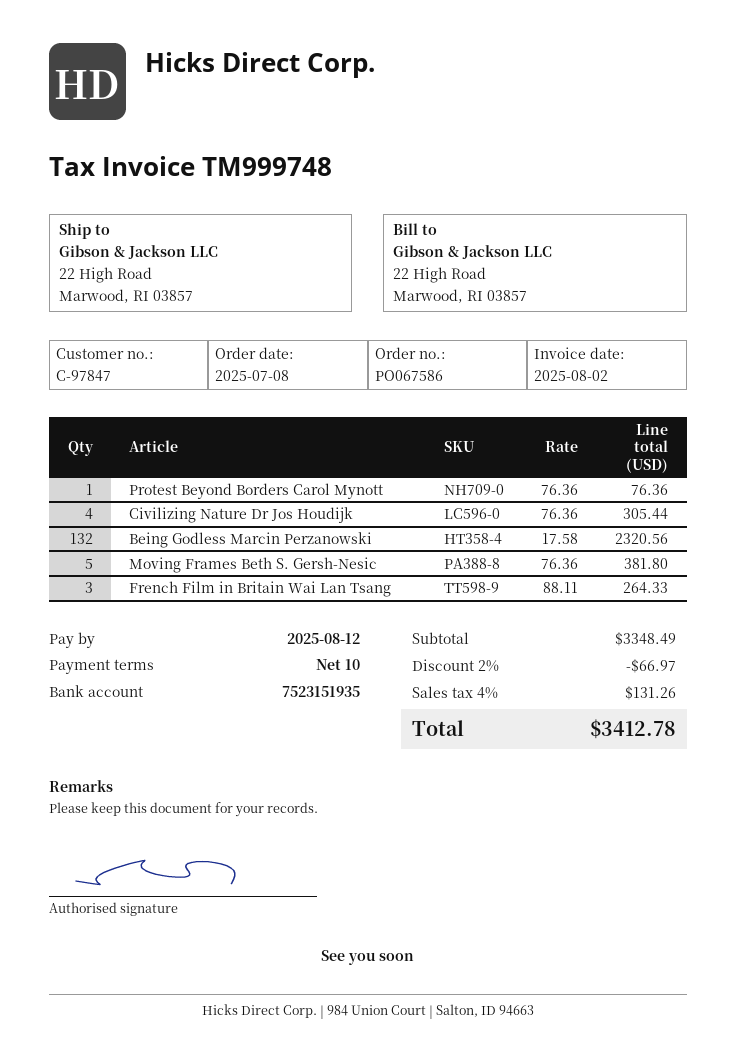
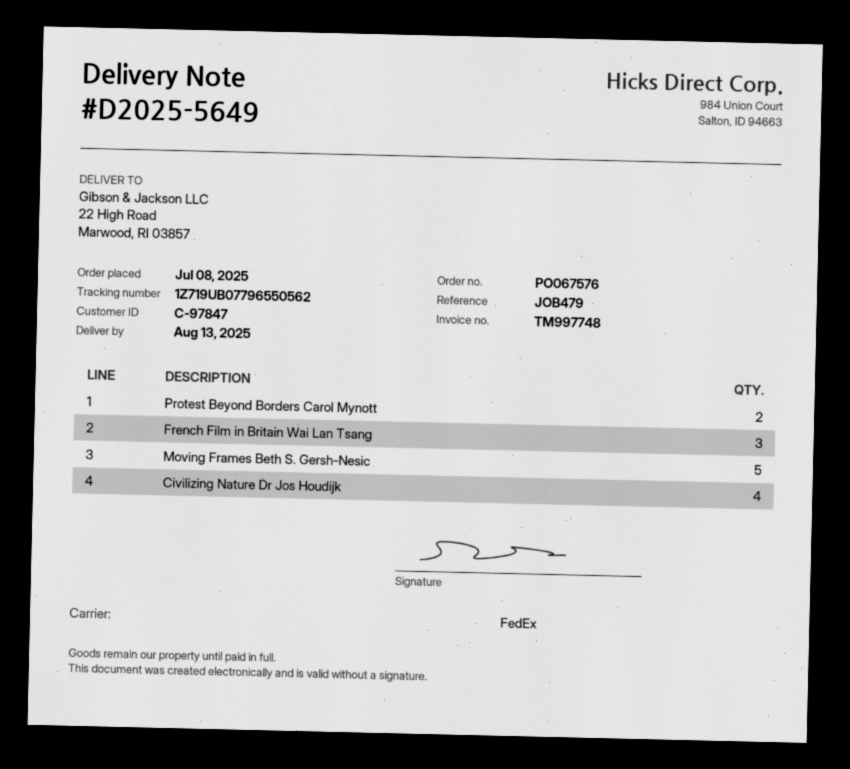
order number: PO067586 -> PO067576
invoice number: TM999748 -> TM997748
Protest Beyond Borders Carol Mynott: 1 -> 2
Being Godless Marcin Perzanowski: 132 -> none

